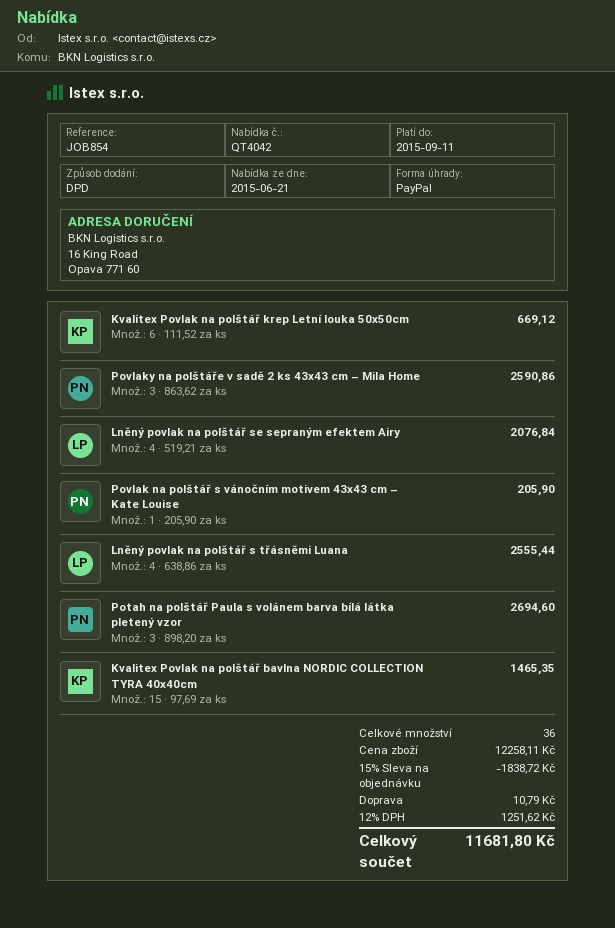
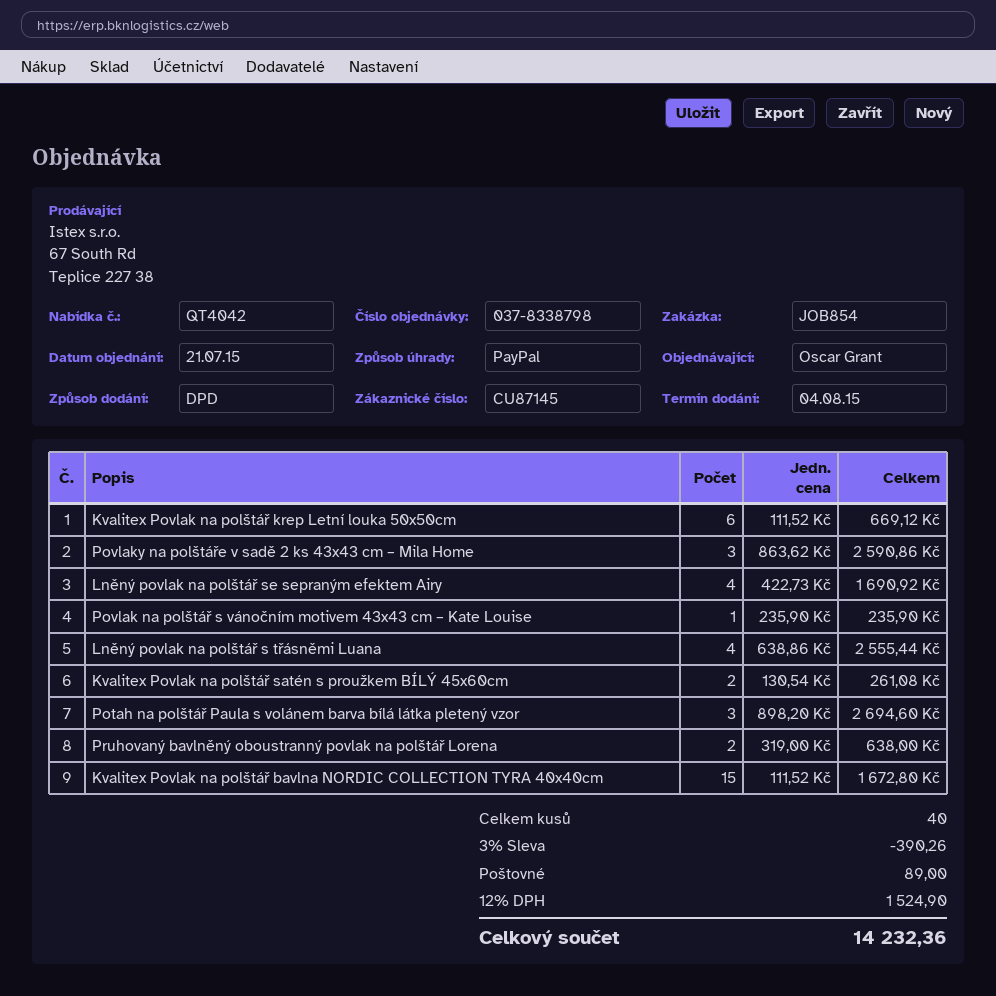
Lněný povlak na polštář se sepraným efektem Airy: 4 x 519.21 = 2076.84 -> 4 x 422.73 = 1690.92
Povlak na polštář s vánočním motivem 43x43 cm – Kate Louise: 1 x 205.90 = 205.90 -> 1 x 235.90 = 235.90
Kvalitex Povlak na polštář bavlna NORDIC COLLECTION TYRA 40x40cm: 15 x 97.69 = 1465.35 -> 15 x 111.52 = 1672.80
Kvalitex Povlak na polštář satén s proužkem BÍLÝ 45x60cm: none -> 2 x 130.54 = 261.08
Pruhovaný bavlněný oboustranný povlak na polštář Lorena: none -> 2 x 319.00 = 638.00
total quantity: 36 -> 40
discount: 15% = 1838.72 -> 3% = 390.26
shipping: 10.79 -> 89.00
tax: 12% = 1251.62 -> 12% = 1524.90
total: 11681.80 -> 14232.36

